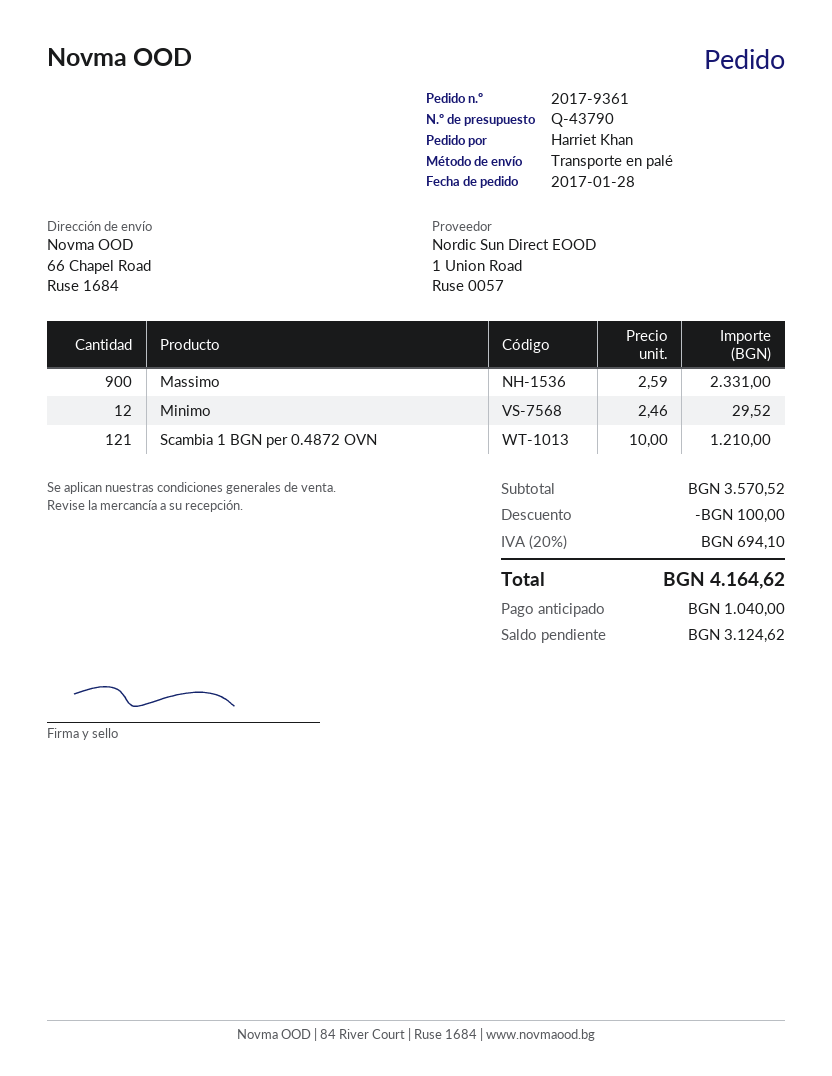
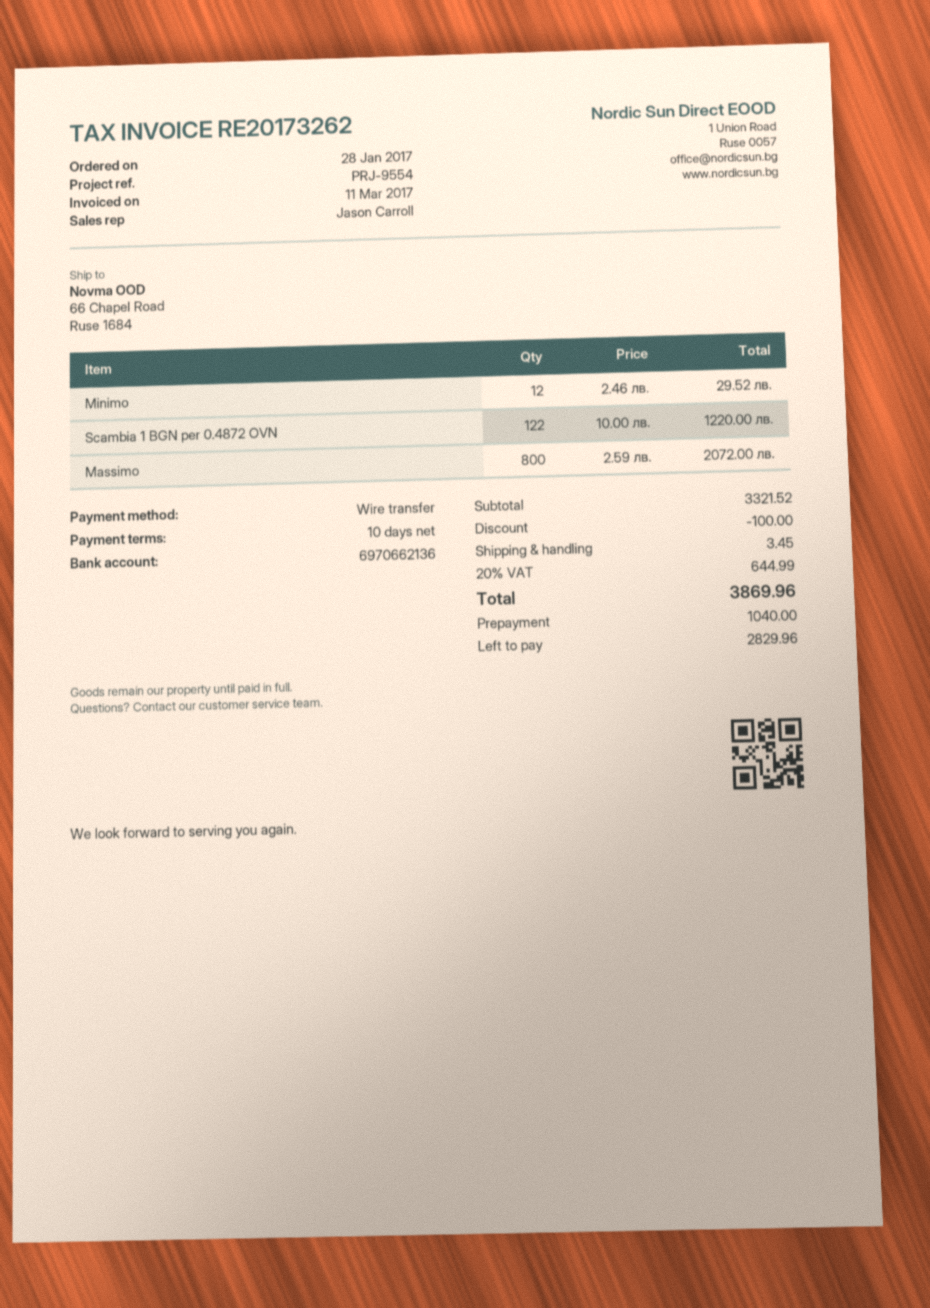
Massimo: 900 x 2.59 = 2331.00 -> 800 x 2.59 = 2072.00
Scambia 1 BGN per 0.4872 OVN: 121 x 10.00 = 1210.00 -> 122 x 10.00 = 1220.00
subtotal: 3570.52 -> 3321.52
shipping: none -> 3.45
tax: 20% = 694.10 -> 20% = 644.99
total: 4164.62 -> 3869.96
balance: 3124.62 -> 2829.96

